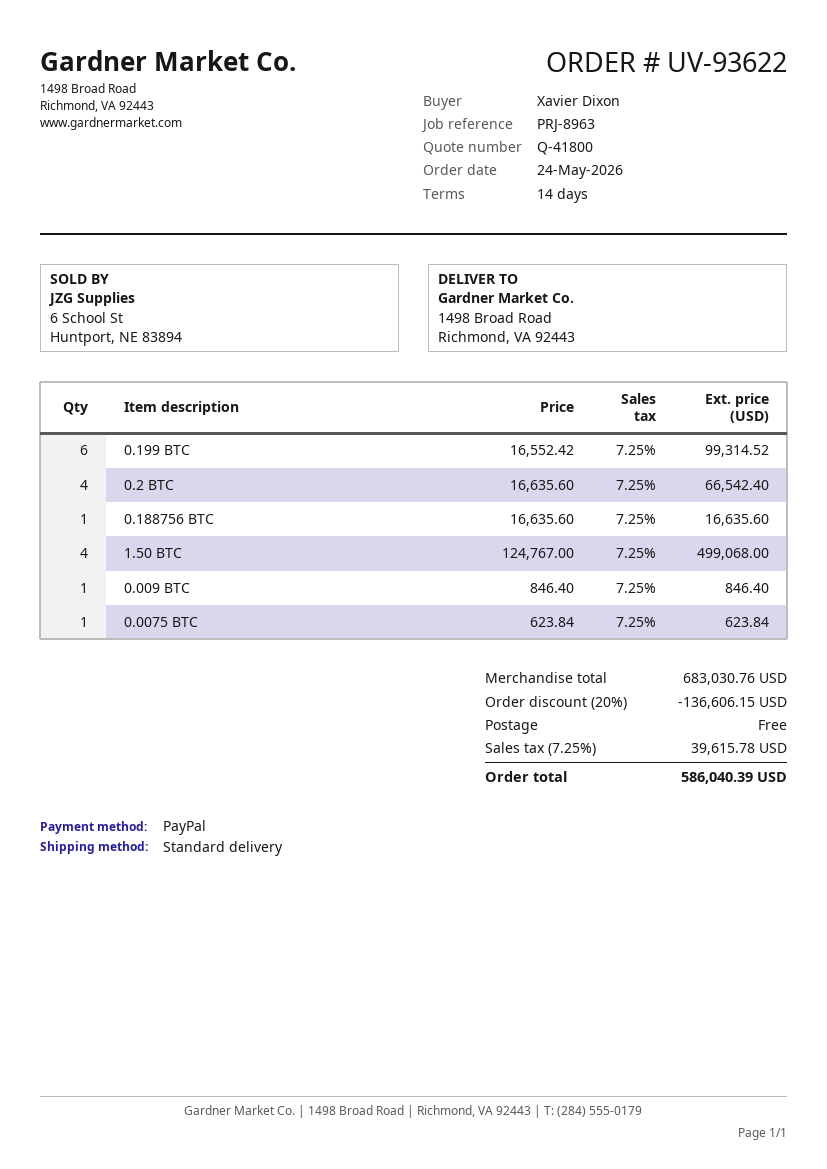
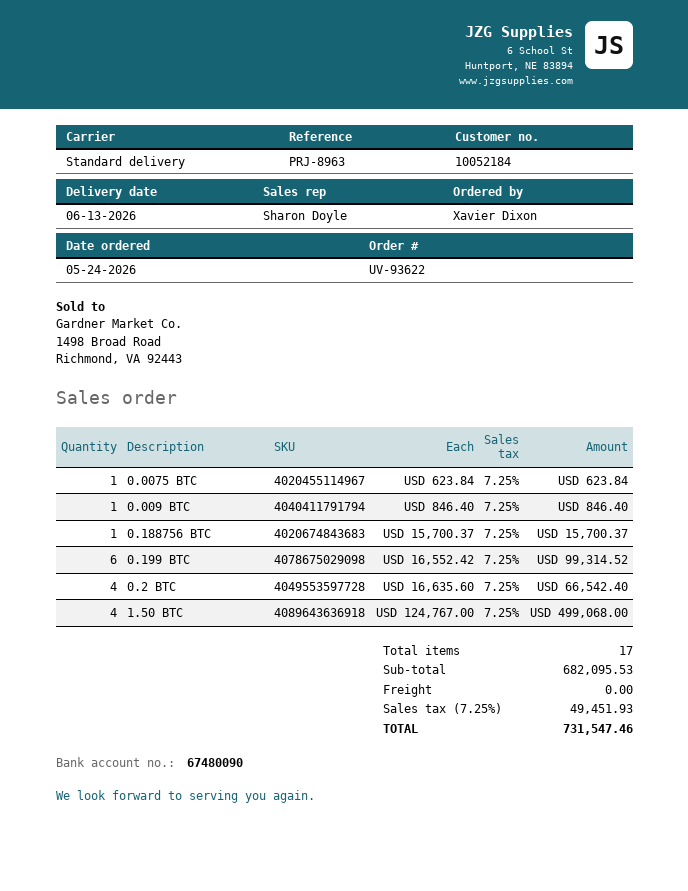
0.188756 BTC: 1 x 16635.60 = 16635.60 -> 1 x 15700.37 = 15700.37
subtotal: 683030.76 -> 682095.53
discount: 20% = 136606.15 -> none
tax: 7.25% = 39615.78 -> 7.25% = 49451.93
total: 586040.39 -> 731547.46

